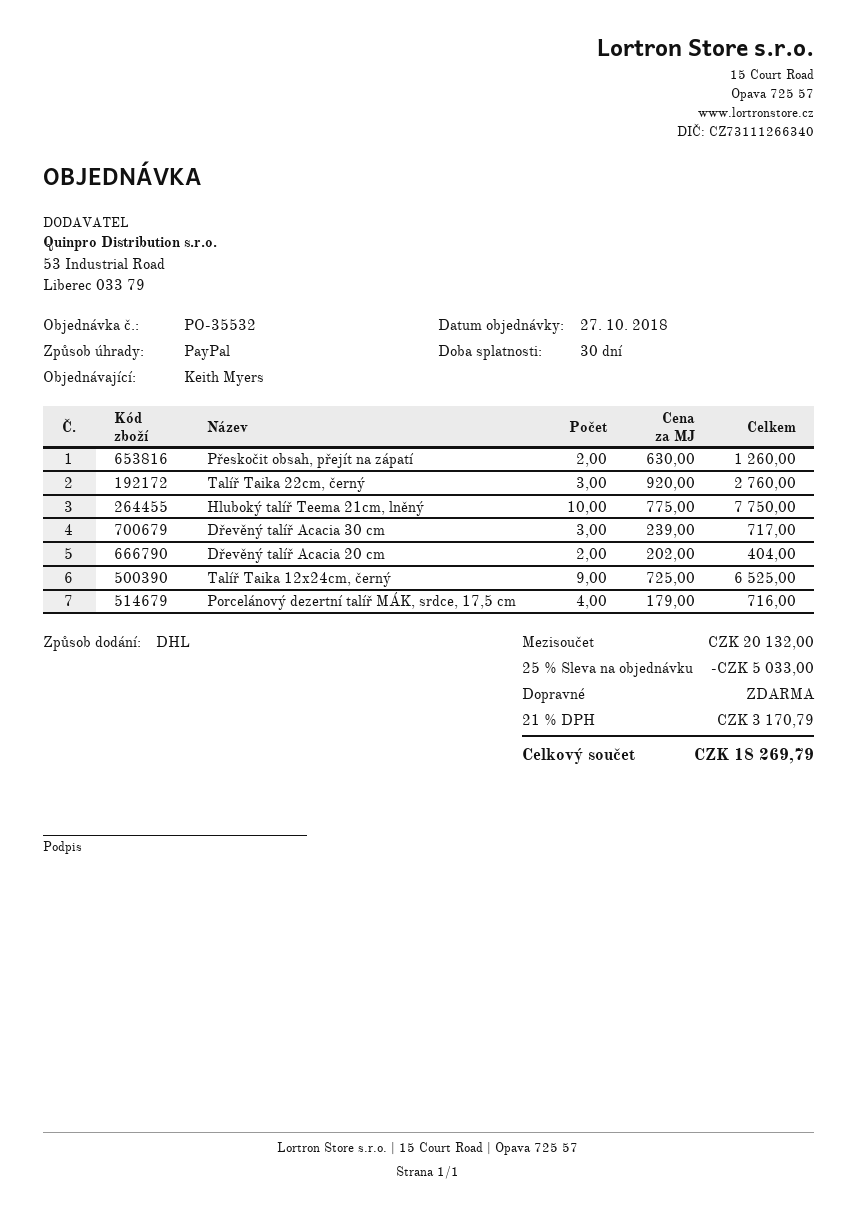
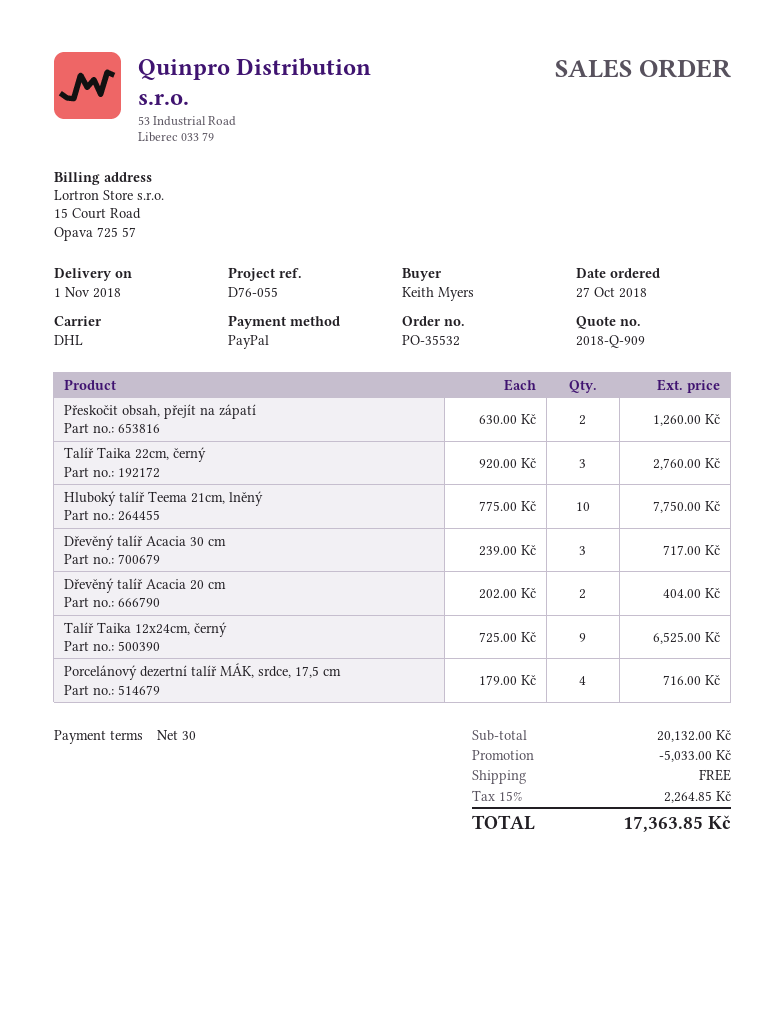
tax: 21% = 3170.79 -> 15% = 2264.85
total: 18269.79 -> 17363.85

